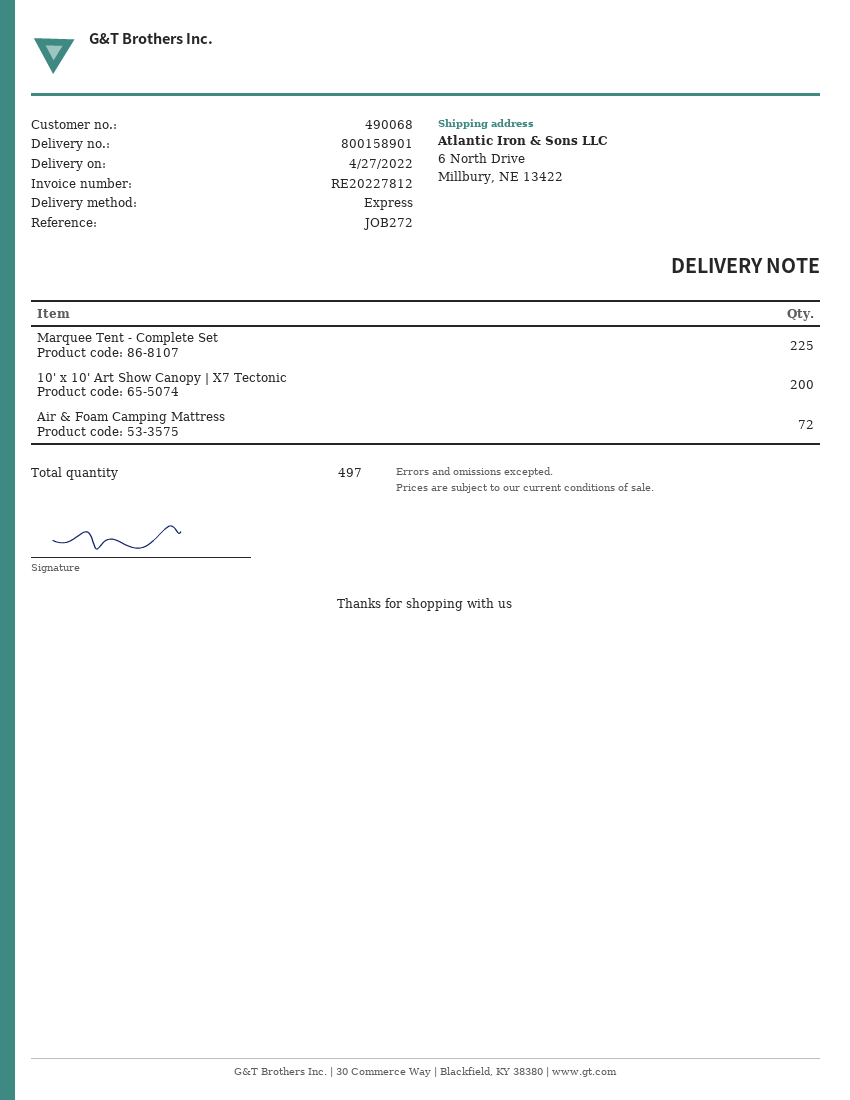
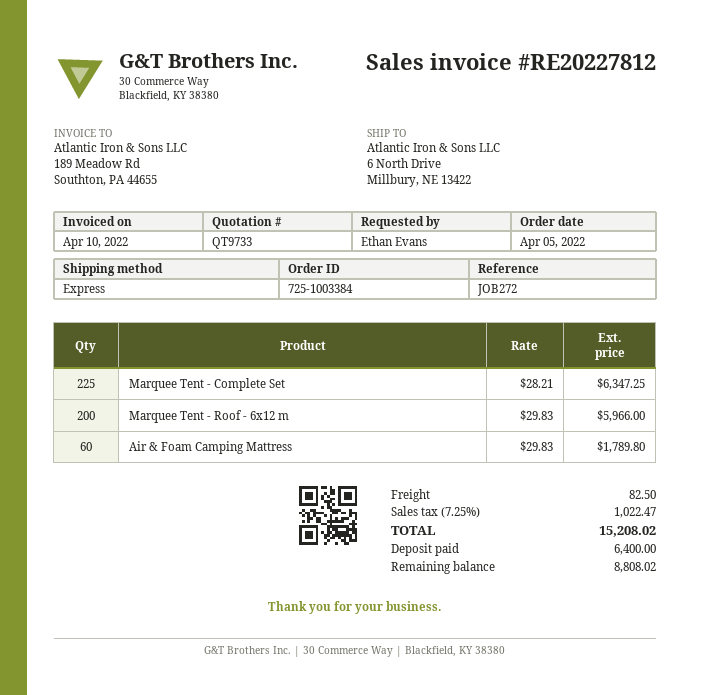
10' x 10' Art Show Canopy | X7 Tectonic: 200 -> none
Air & Foam Camping Mattress: 72 -> 60
Marquee Tent - Roof - 6x12 m: none -> 200

